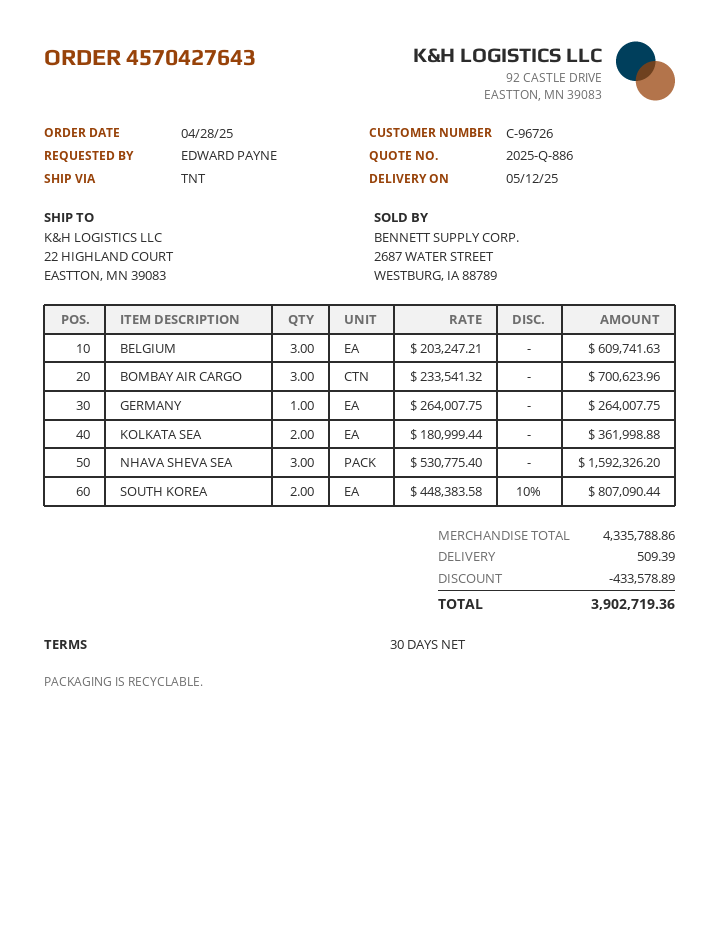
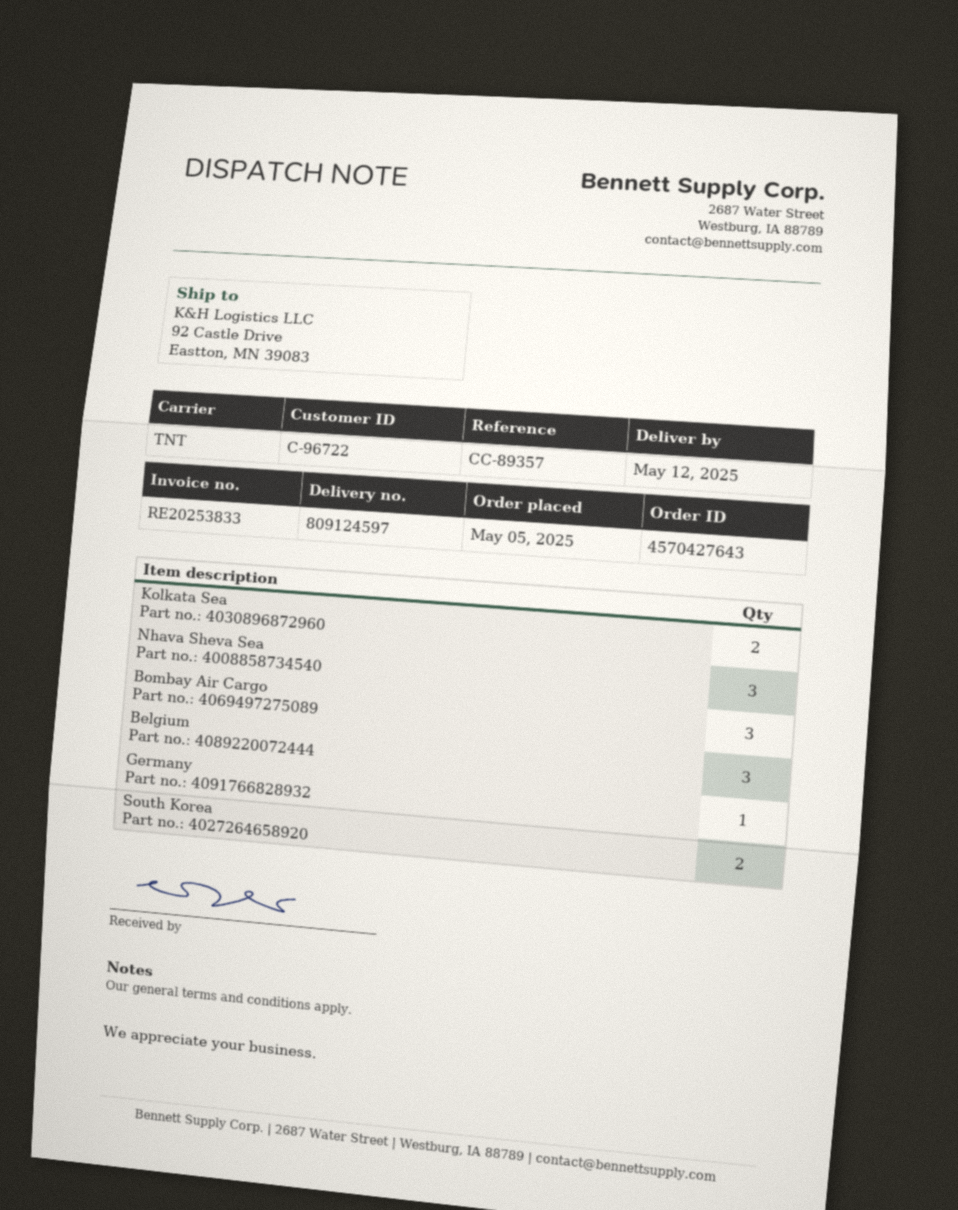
order date: 2025-04-28 -> 2025-05-05
customer number: C-96726 -> C-96722
ship to: 22 HIGHLAND COURT, EASTTON, MN 39083 -> 92 Castle Drive, Eastton, MN 39083

